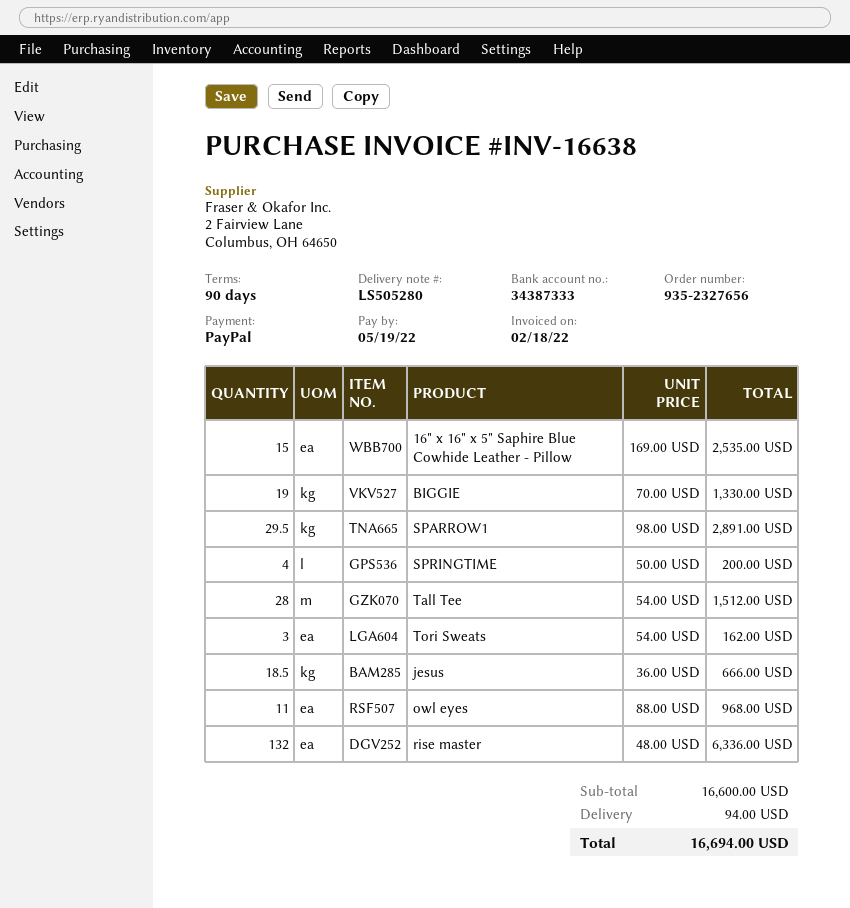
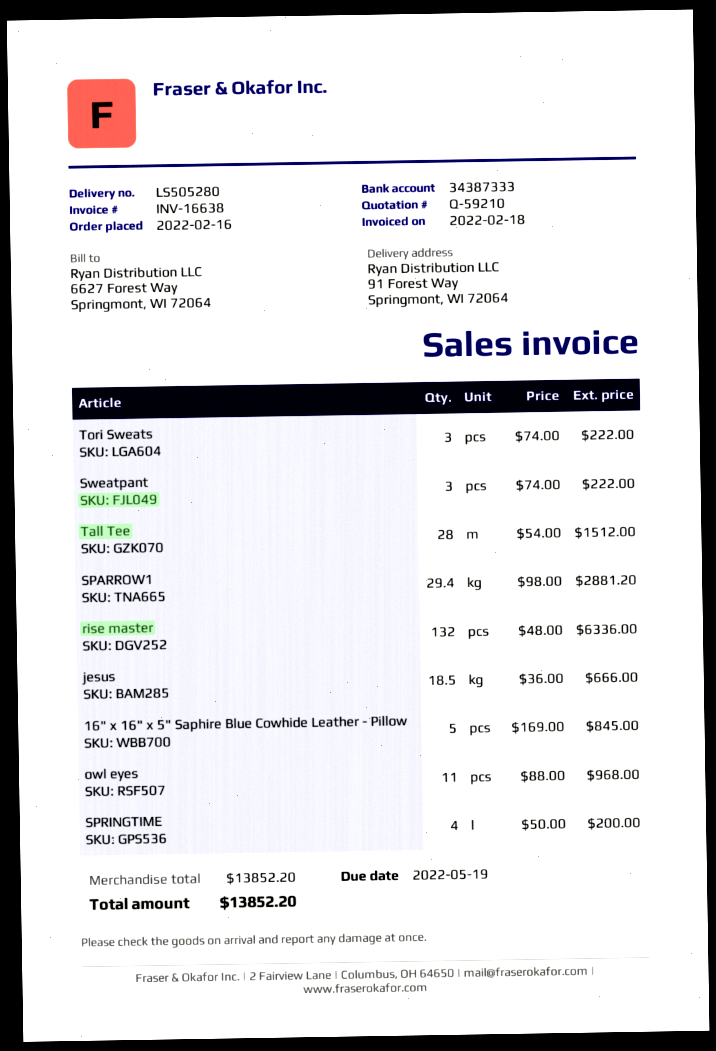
16" x 16" x 5" Saphire Blue Cowhide Leather - Pillow: 15 x 169.00 = 2535.00 -> 5 x 169.00 = 845.00
BIGGIE: 19 x 70.00 = 1330.00 -> none
SPARROW1: 29.5 x 98.00 = 2891.00 -> 29.4 x 98.00 = 2881.20
Tori Sweats: 3 x 54.00 = 162.00 -> 3 x 74.00 = 222.00
Sweatpant: none -> 3 x 74.00 = 222.00
subtotal: 16600.00 -> 13852.20
shipping: 94.00 -> none
total: 16694.00 -> 13852.20

